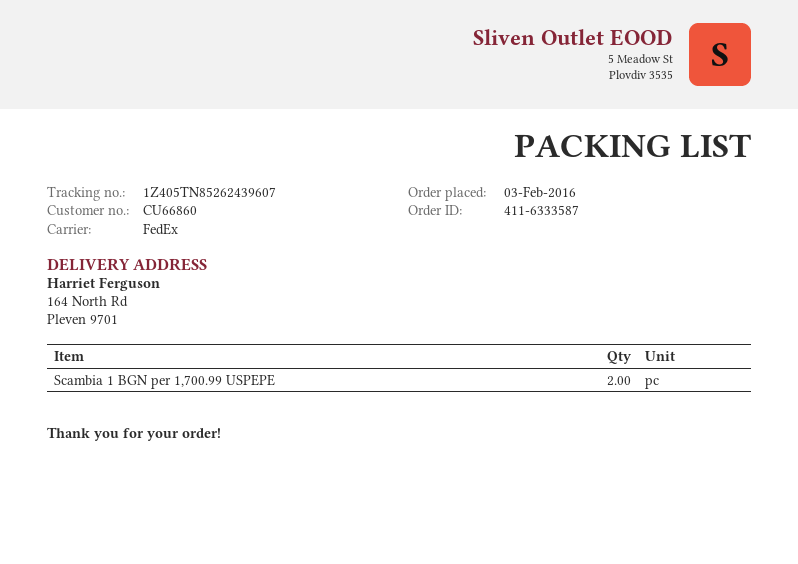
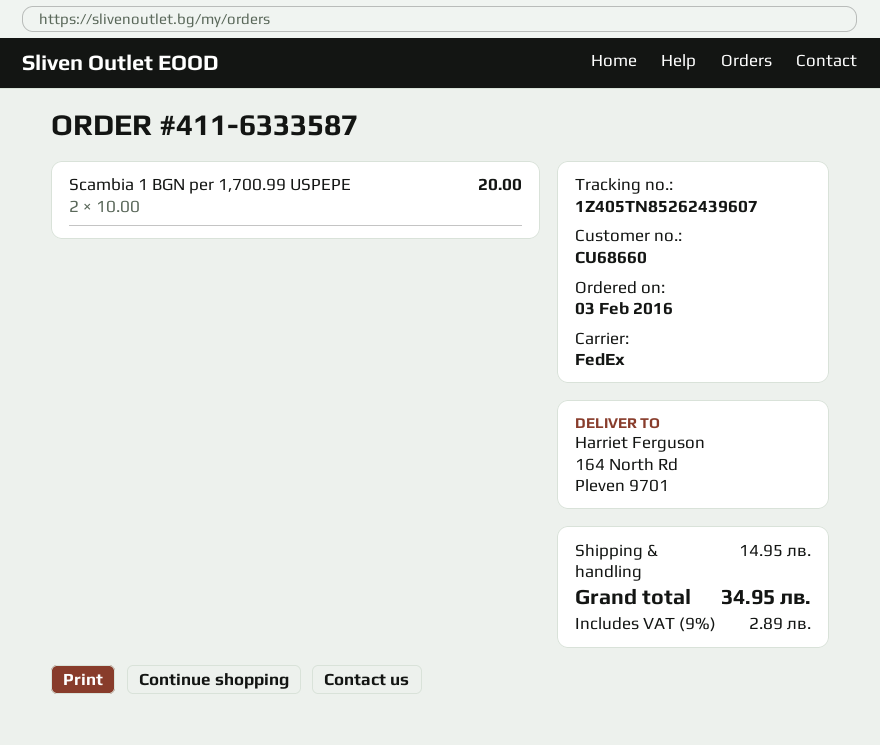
customer number: CU66860 -> CU68660

